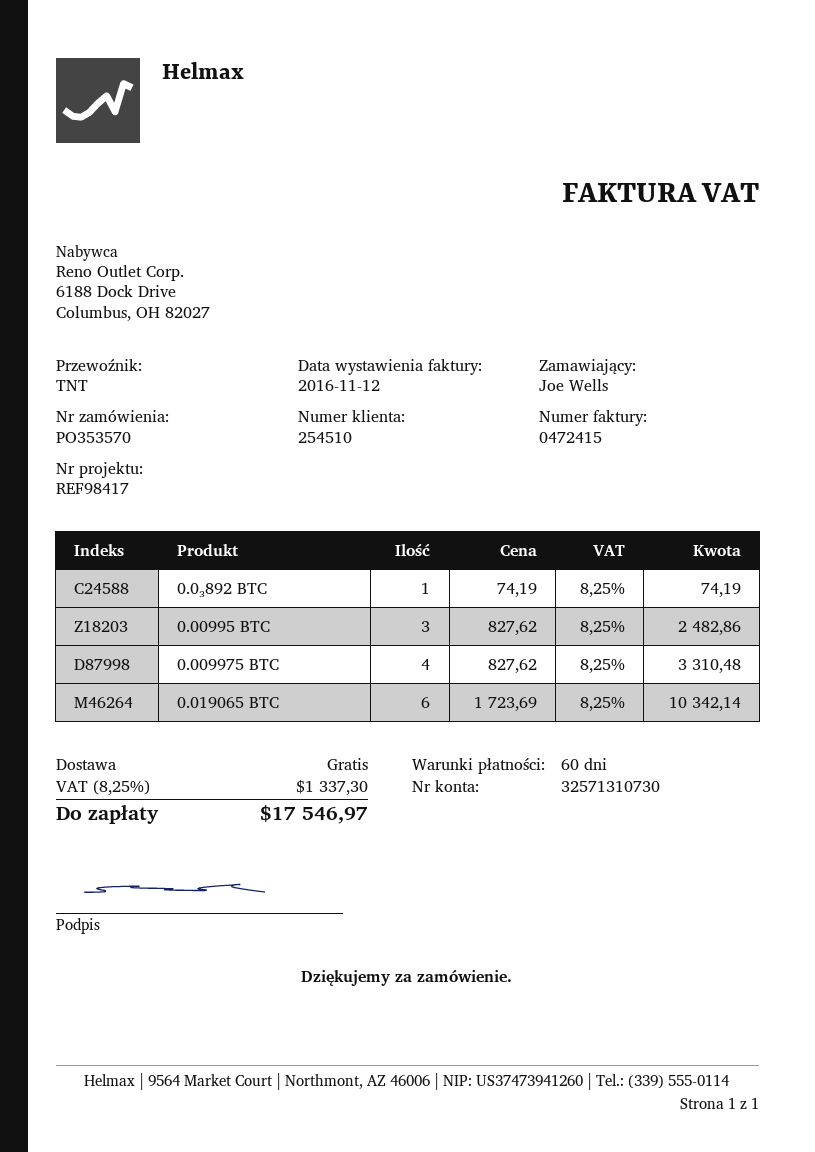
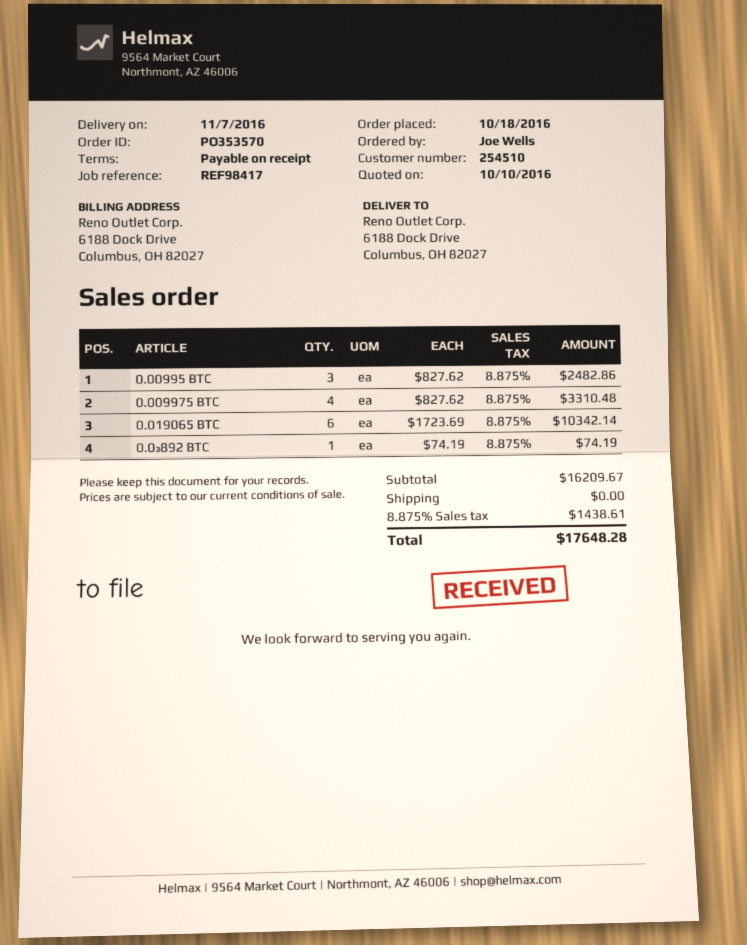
payment terms: 60 days -> on receipt
tax: 8.25% = 1337.30 -> 8.875% = 1438.61
total: 17546.97 -> 17648.28

